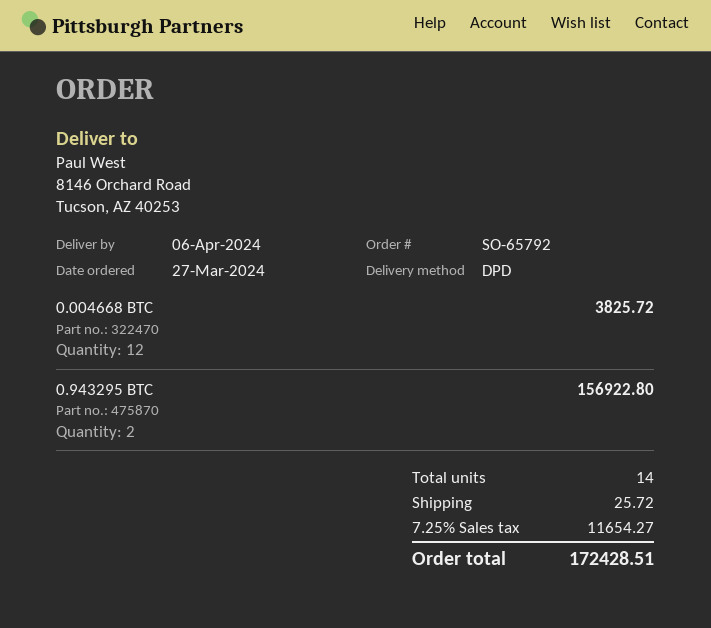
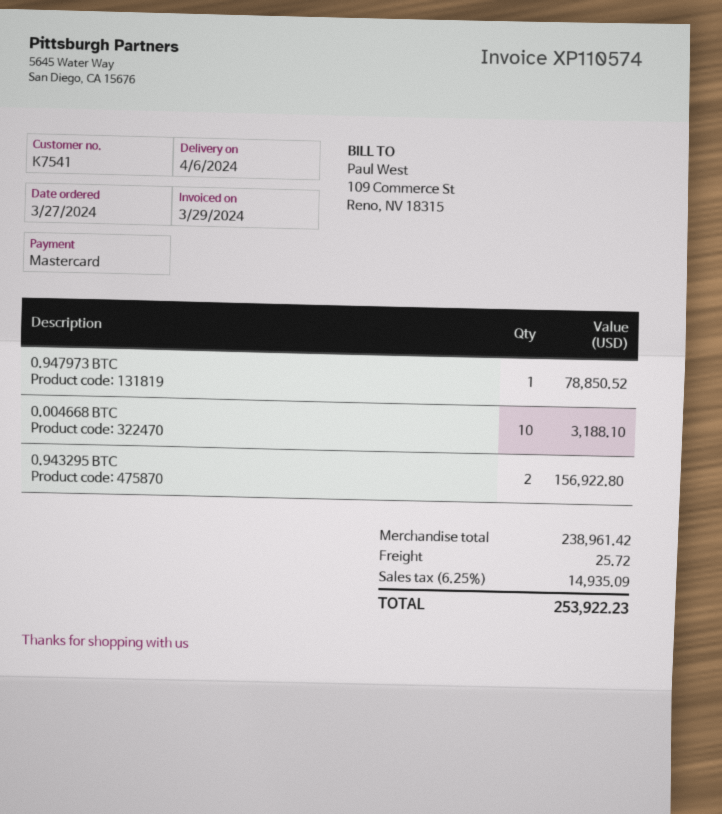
0.004668 BTC: 12 for 3825.72 -> 10 for 3188.10
0.947973 BTC: none -> 1 for 78850.52
tax: 7.25% = 11654.27 -> 6.25% = 14935.09
total: 172428.51 -> 253922.23

